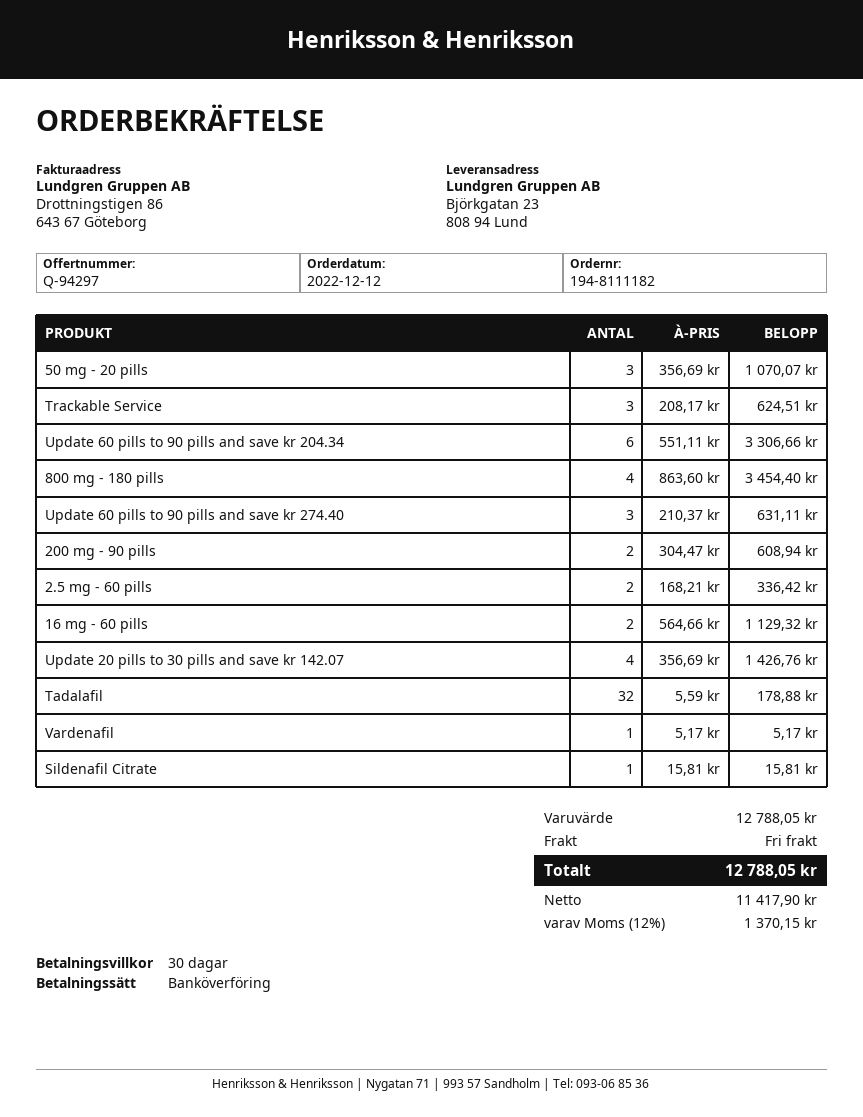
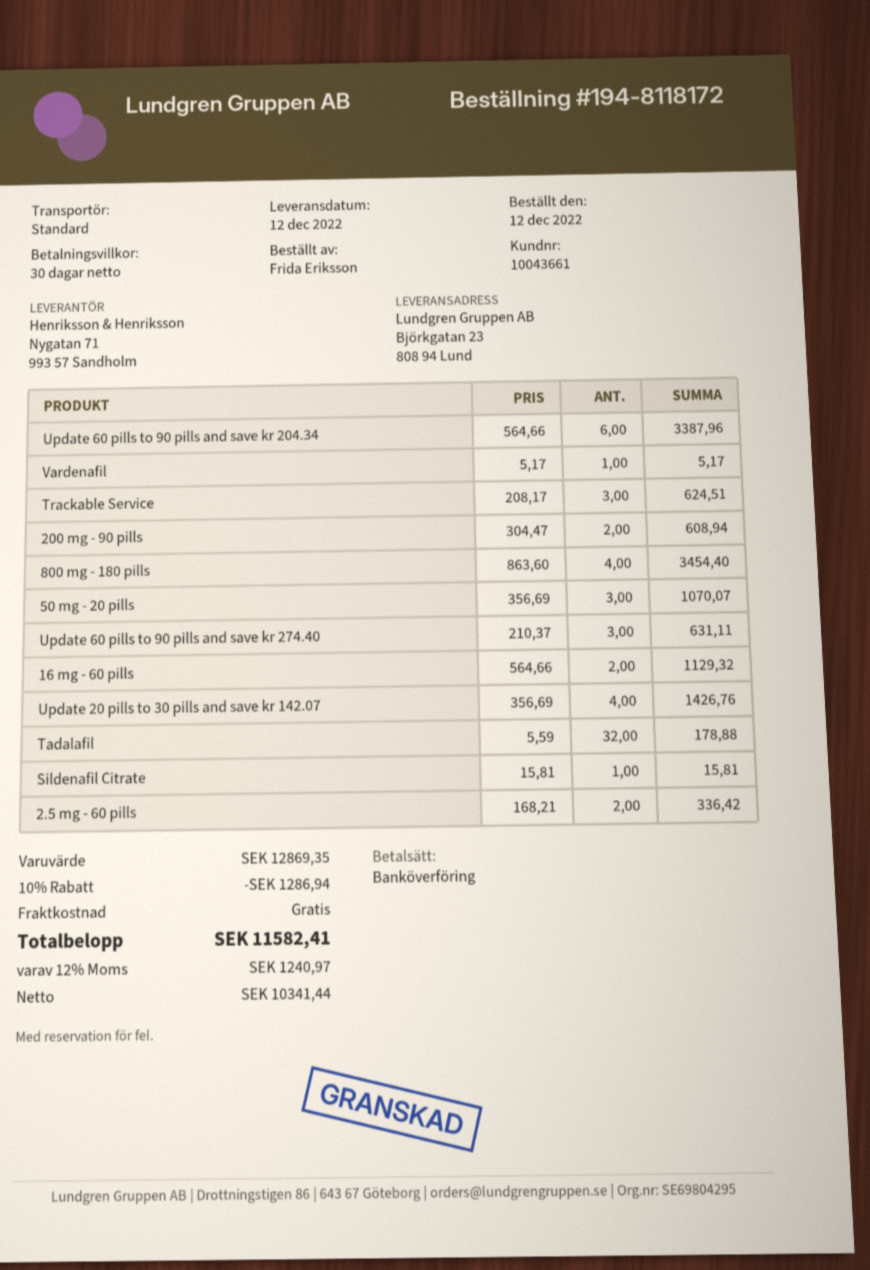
order number: 194-8111182 -> 194-8118172
Update 60 pills to 90 pills and save kr 204.34: 6 x 551.11 = 3306.66 -> 6 x 564.66 = 3387.96
subtotal: 12788.05 -> 12869.35
discount: none -> 10% = 1286.94
net: 11417.90 -> 10341.44
tax: 12% = 1370.15 -> 12% = 1240.97
total: 12788.05 -> 11582.41

